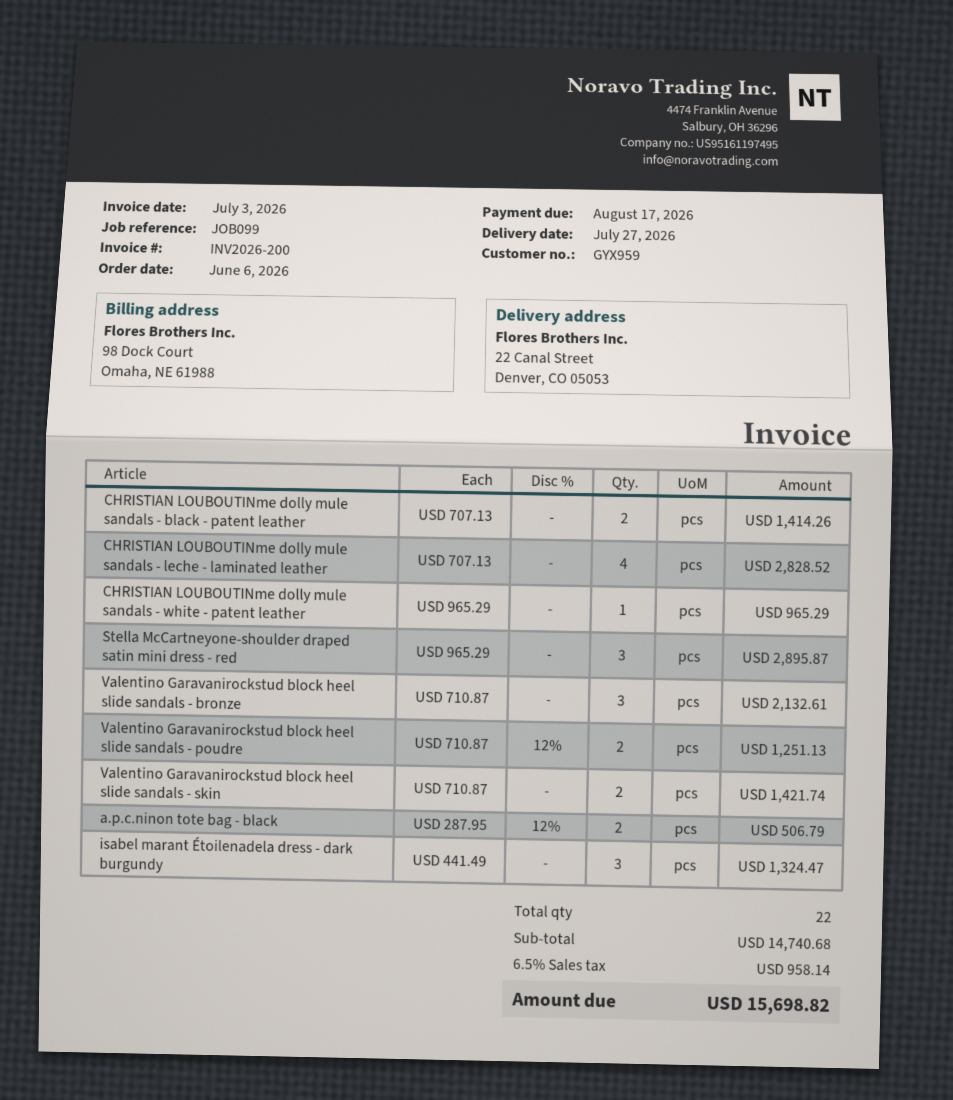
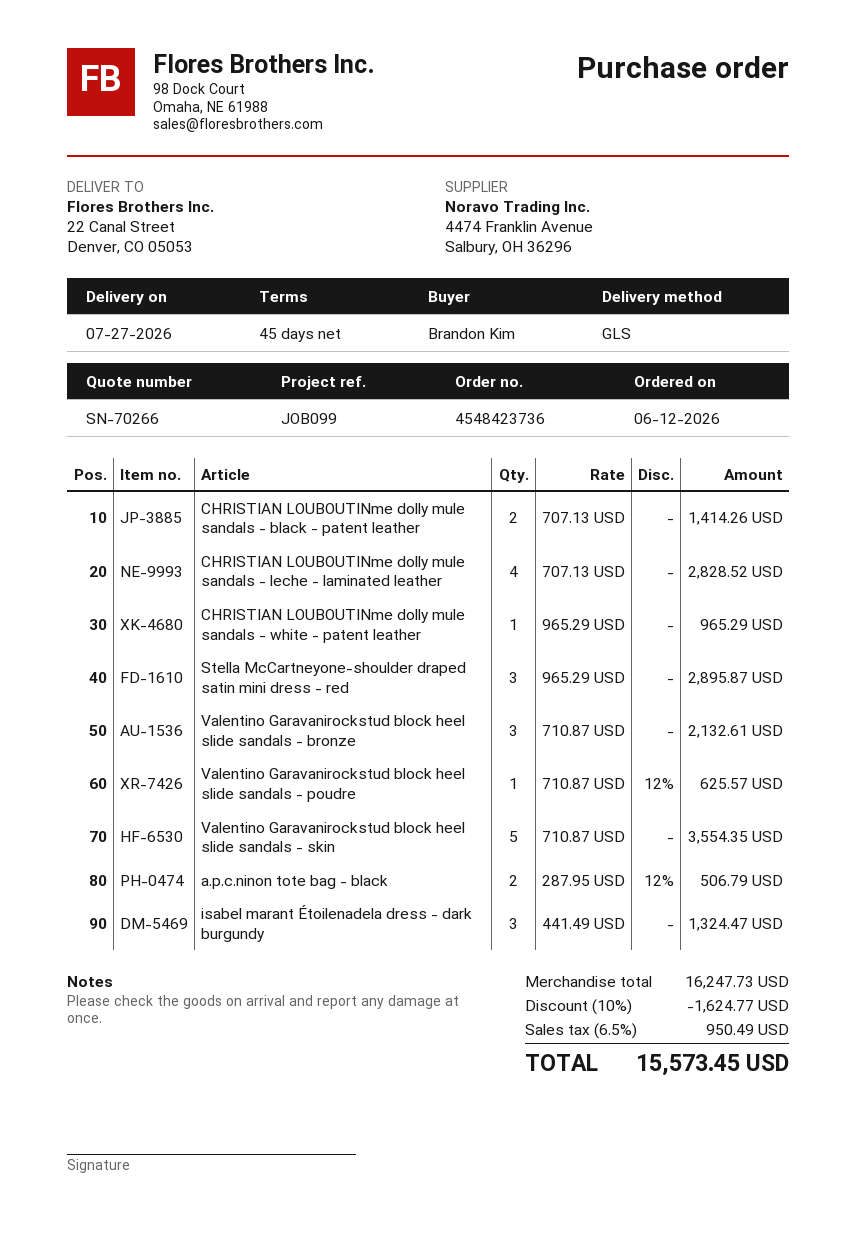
order date: 2026-06-06 -> 2026-06-12
Valentino Garavanirockstud block heel slide sandals - poudre: 2 x 710.87 - 12% = 1251.13 -> 1 x 710.87 - 12% = 625.57
Valentino Garavanirockstud block heel slide sandals - skin: 2 x 710.87 = 1421.74 -> 5 x 710.87 = 3554.35
subtotal: 14740.68 -> 16247.73
discount: none -> 10% = 1624.77
tax: 6.5% = 958.14 -> 6.5% = 950.49
total: 15698.82 -> 15573.45

